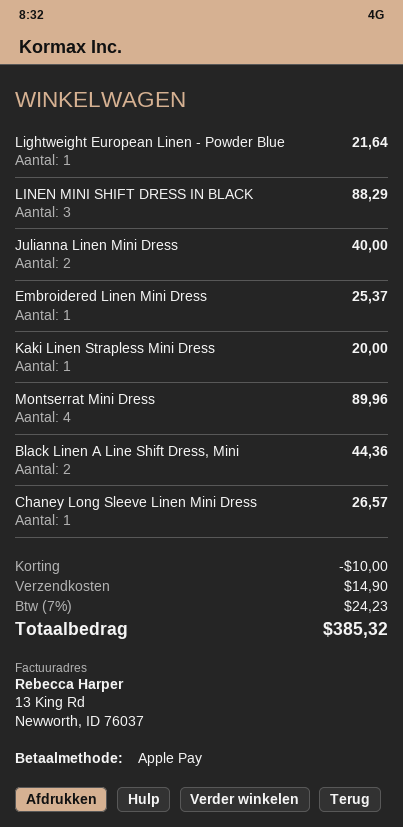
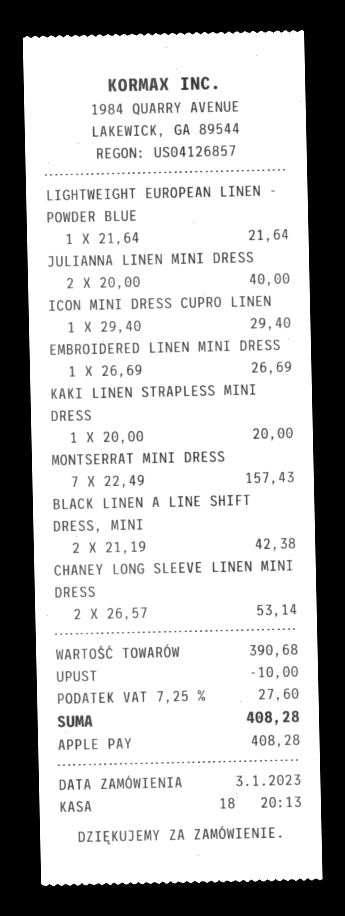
LINEN MINI SHIFT DRESS IN BLACK: 3 for 88.29 -> none
Embroidered Linen Mini Dress: 1 for 25.37 -> 1 for 26.69
Montserrat Mini Dress: 4 for 89.96 -> 7 for 157.43
Black Linen A Line Shift Dress, Mini: 2 for 44.36 -> 2 for 42.38
Chaney Long Sleeve Linen Mini Dress: 1 for 26.57 -> 2 for 53.14
ICON MINI DRESS CUPRO LINEN: none -> 1 for 29.40
shipping: 14.90 -> none
tax: 7% = 24.23 -> 7.25% = 27.60
total: 385.32 -> 408.28

